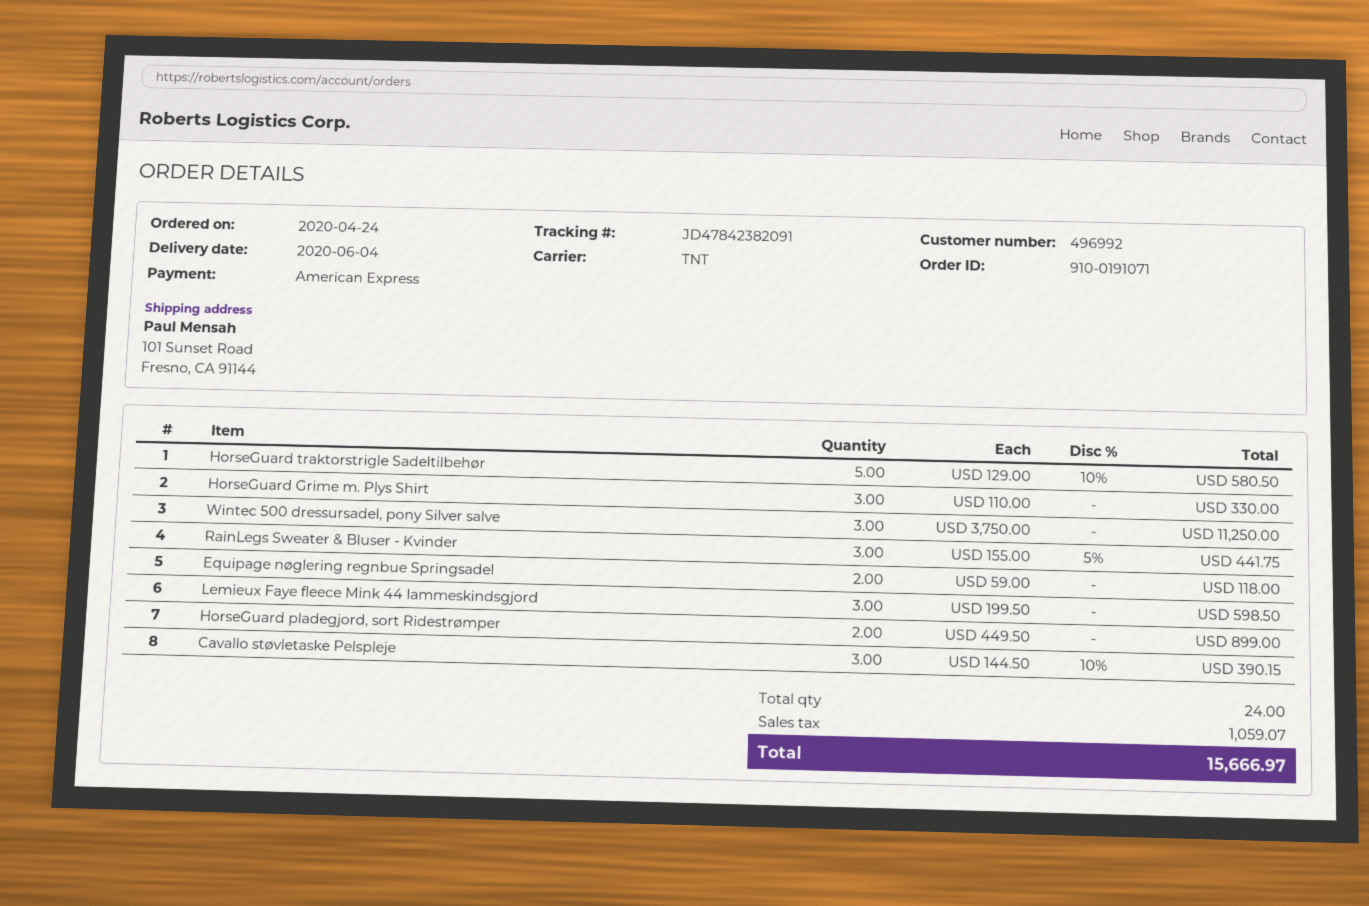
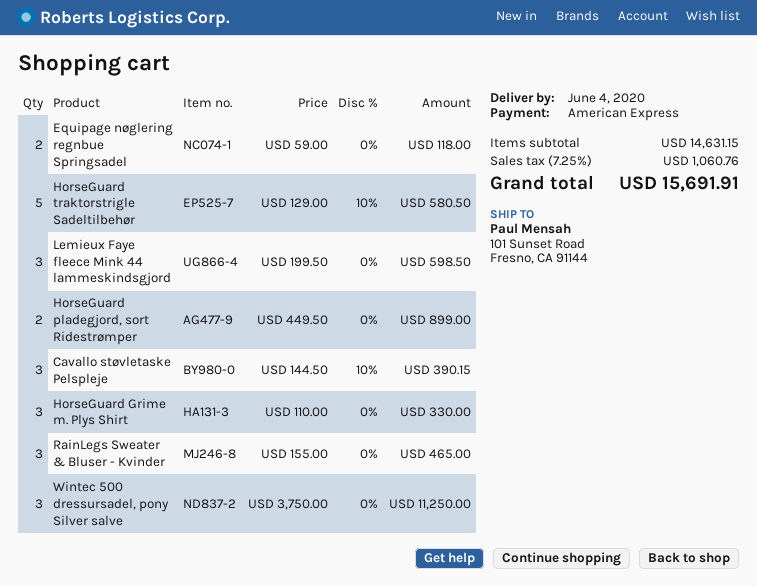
RainLegs Sweater & Bluser - Kvinder: 3 x 155.00 - 5% = 441.75 -> 3 x 155.00 = 465.00
tax: 1059.07 -> 1060.76
total: 15666.97 -> 15691.91

